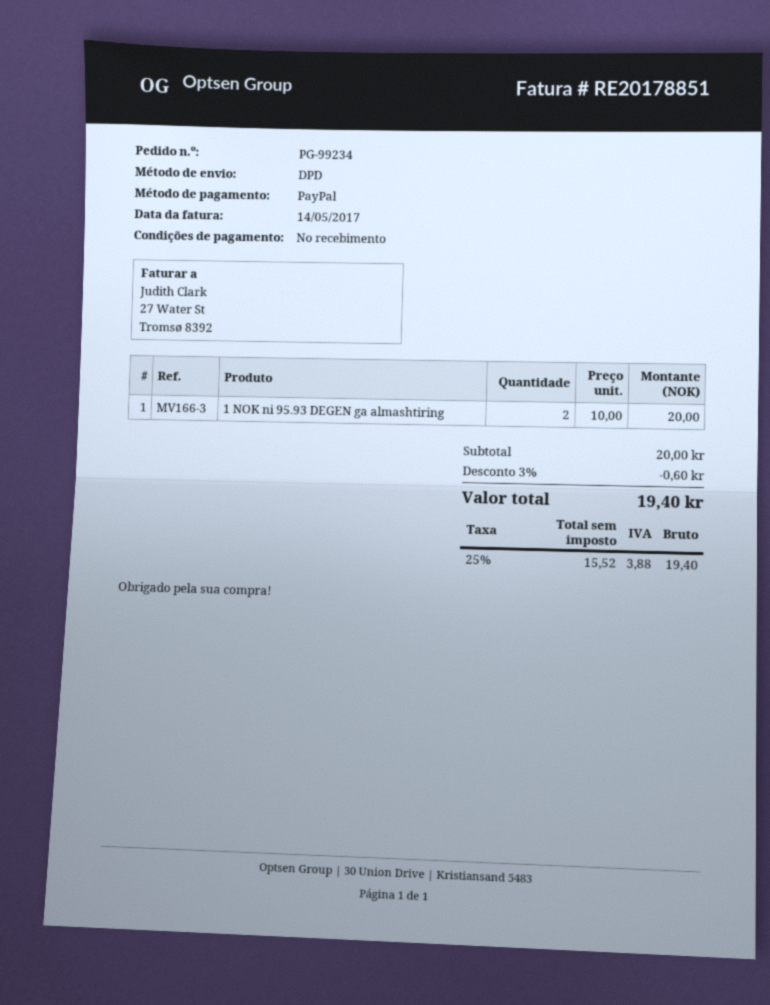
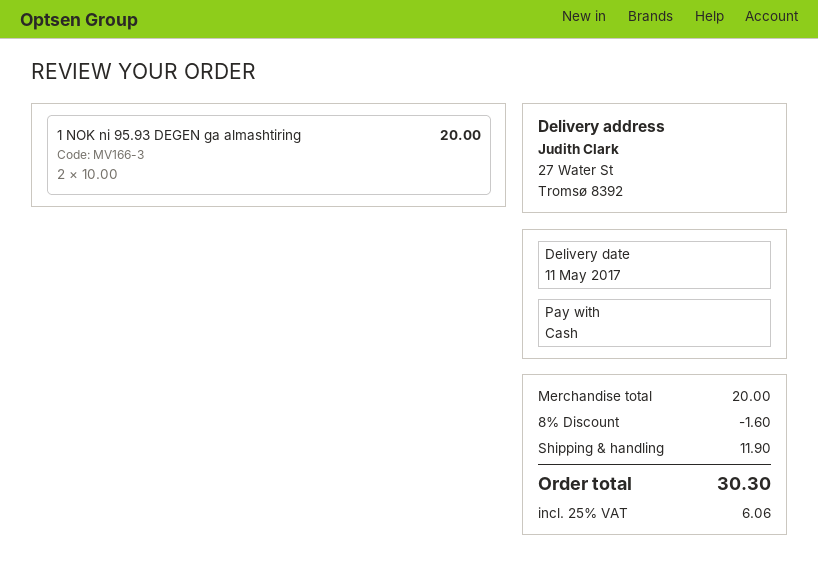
payment method: PayPal -> cash
discount: 3% = 0.60 -> 8% = 1.60
shipping: none -> 11.90
tax: 25% = 3.88 -> 25% = 6.06
total: 19.40 -> 30.30

